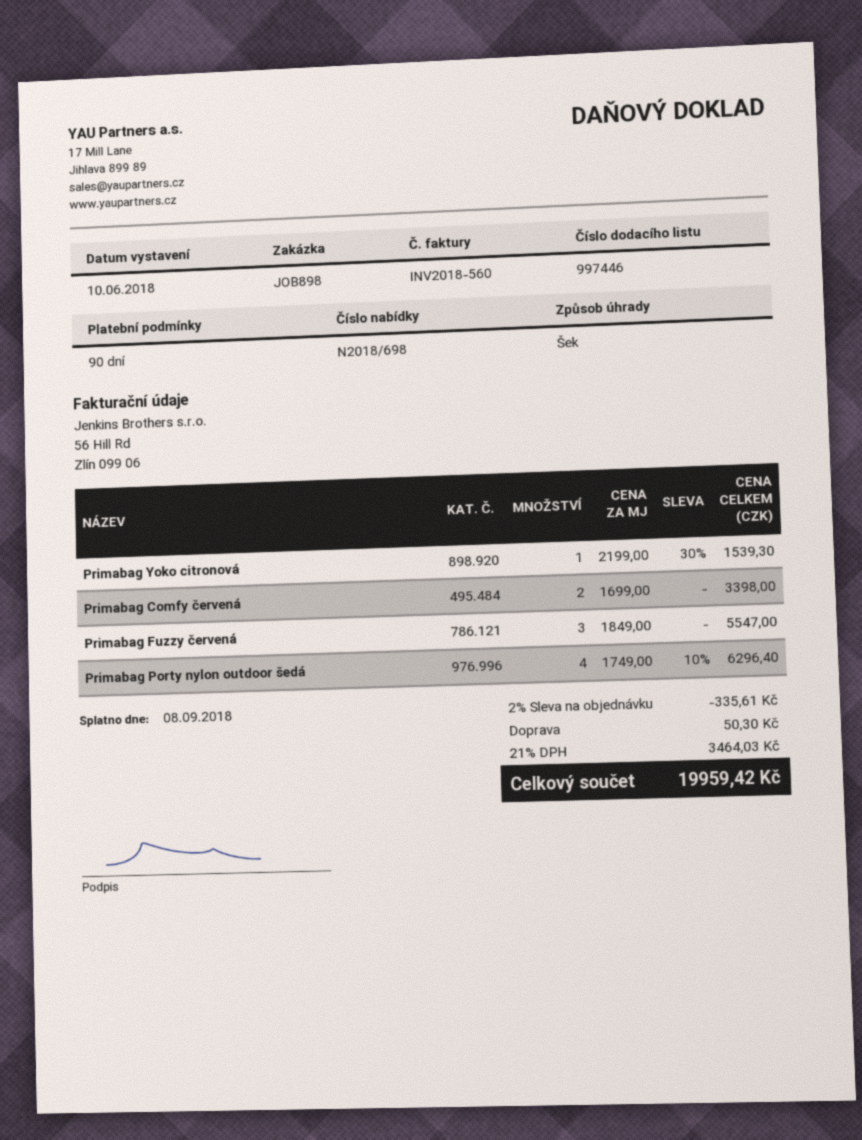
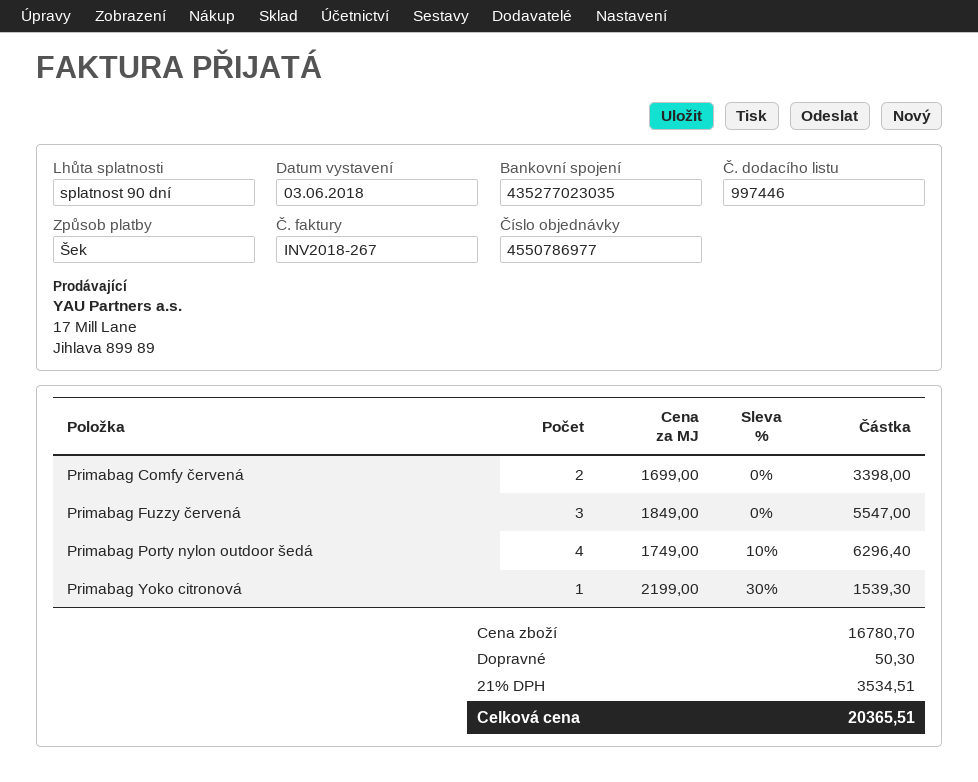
invoice number: INV2018-560 -> INV2018-267
invoice date: 2018-06-10 -> 2018-06-03
discount: 2% = 335.61 -> none
tax: 21% = 3464.03 -> 21% = 3534.51
total: 19959.42 -> 20365.51

